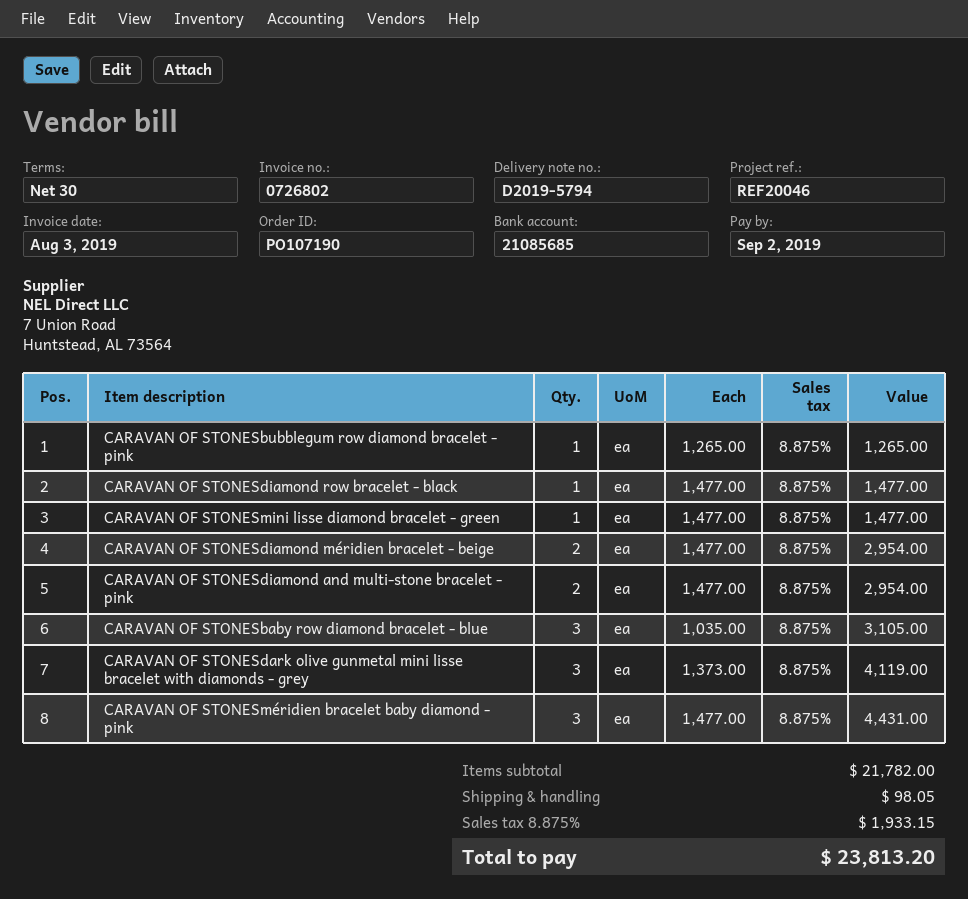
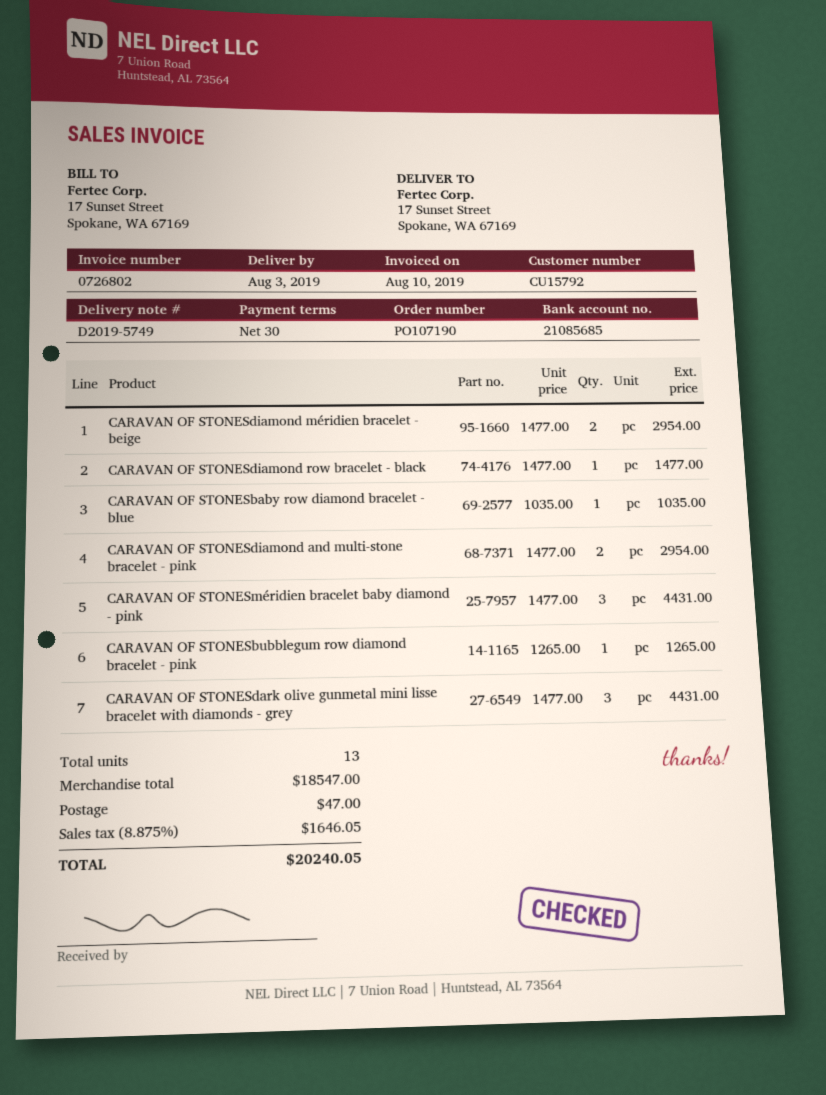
delivery note number: D2019-5794 -> D2019-5749
invoice date: 2019-08-03 -> 2019-08-10
CARAVAN OF STONESmini lisse diamond bracelet - green: 1 x 1477.00 = 1477.00 -> none
CARAVAN OF STONESbaby row diamond bracelet - blue: 3 x 1035.00 = 3105.00 -> 1 x 1035.00 = 1035.00
CARAVAN OF STONESdark olive gunmetal mini lisse bracelet with diamonds - grey: 3 x 1373.00 = 4119.00 -> 3 x 1477.00 = 4431.00
subtotal: 21782.00 -> 18547.00
shipping: 98.05 -> 47.00
tax: 8.875% = 1933.15 -> 8.875% = 1646.05
total: 23813.20 -> 20240.05

